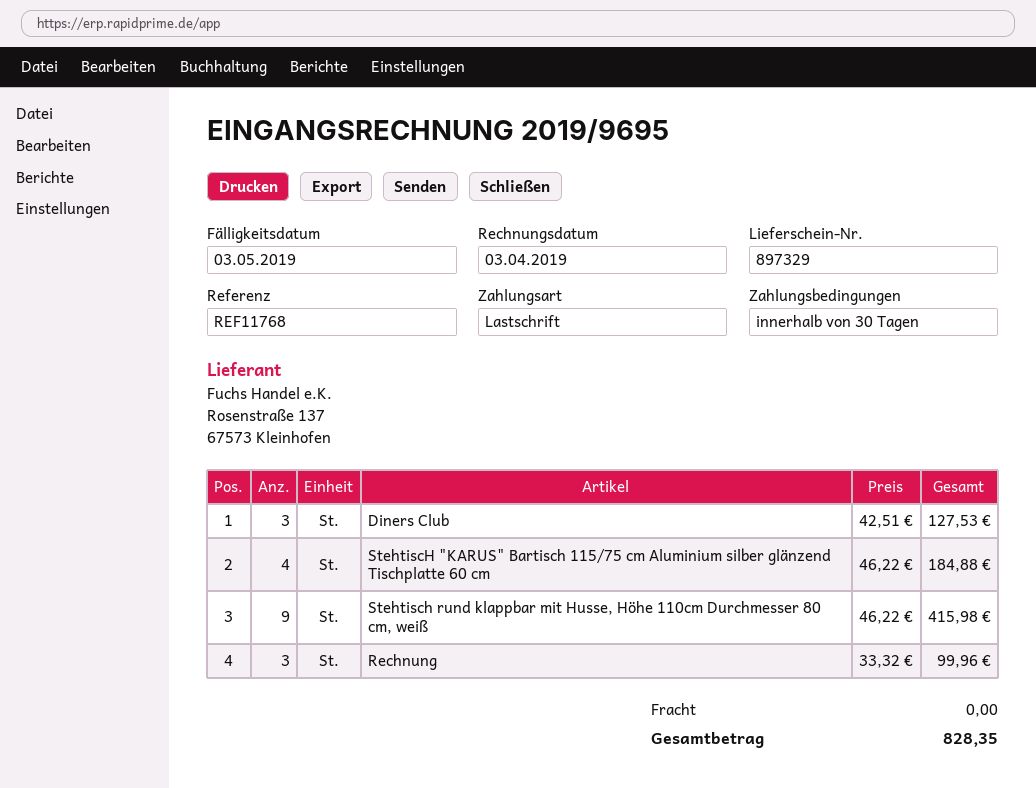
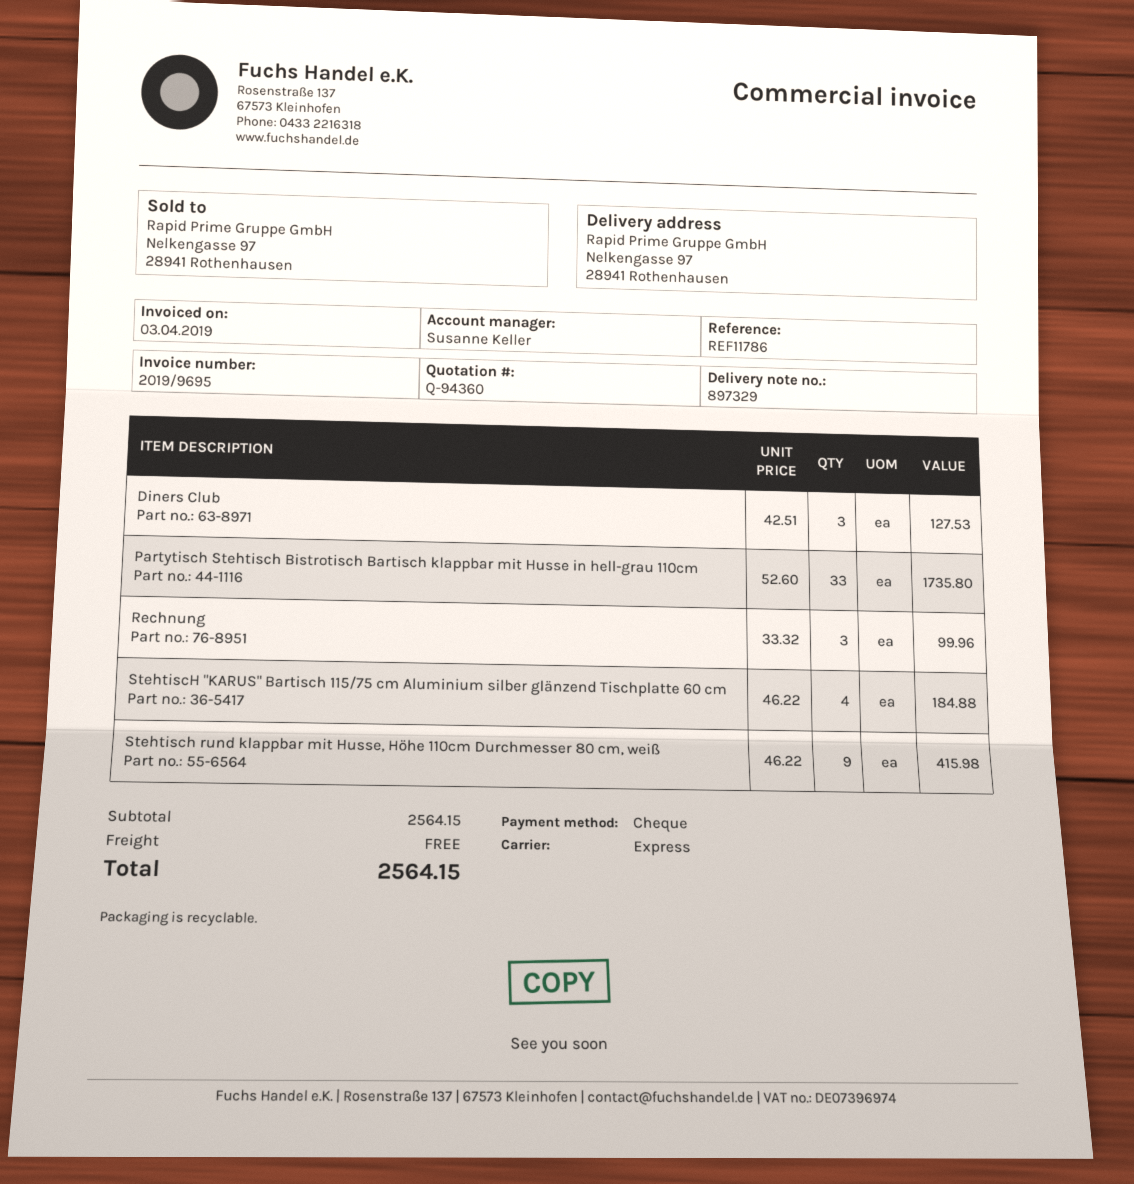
reference: REF11768 -> REF11786
payment method: direct debit -> cheque
Partytisch Stehtisch Bistrotisch Bartisch klappbar mit Husse in hell-grau 110cm: none -> 33 x 52.60 = 1735.80
total: 828.35 -> 2564.15

